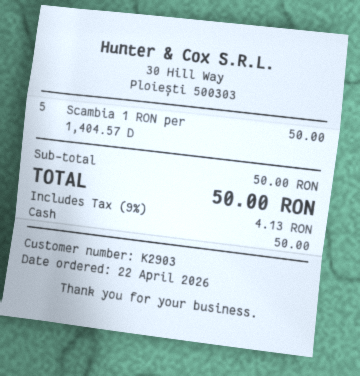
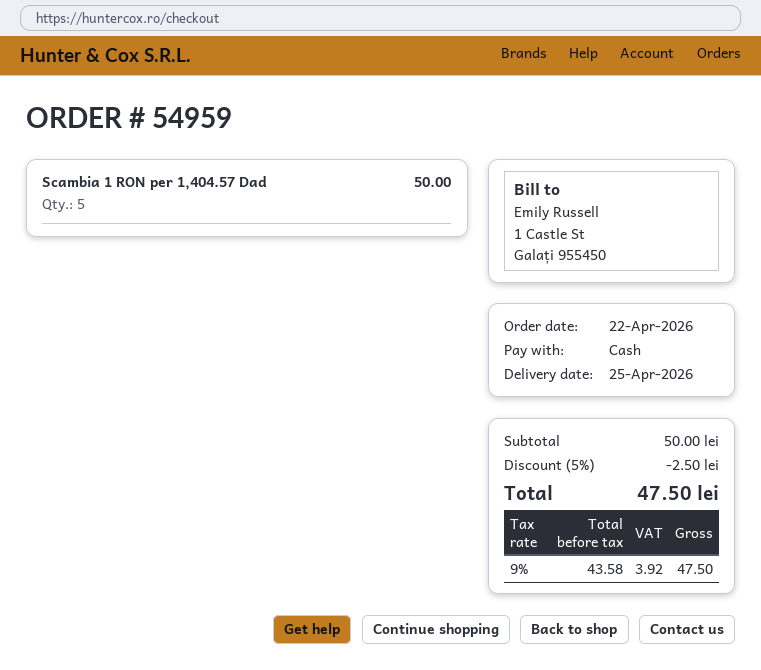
discount: none -> 5% = 2.50
tax: 9% = 4.13 -> 9% = 3.92
total: 50.00 -> 47.50

